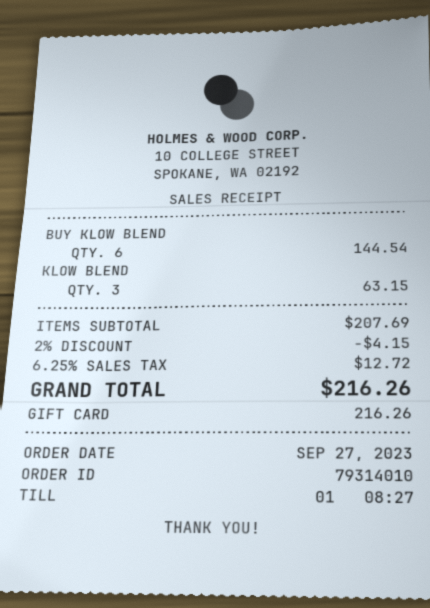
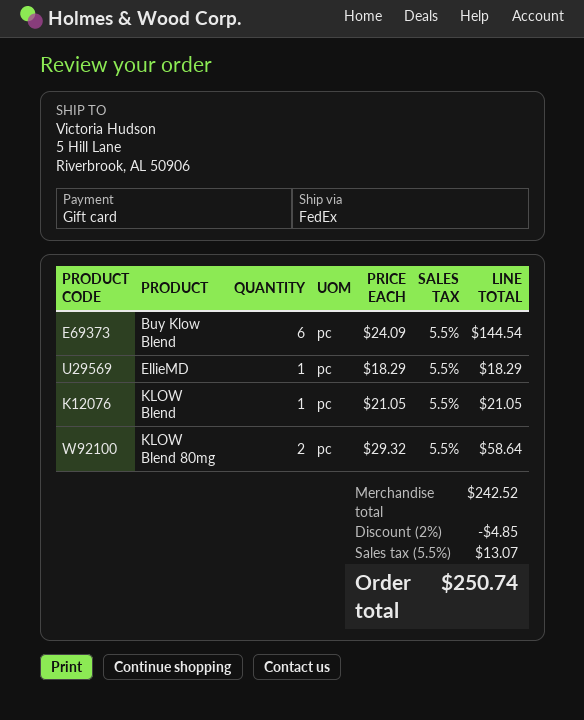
KLOW BLEND: 3 for 63.15 -> 1 for 21.05
EllieMD: none -> 1 for 18.29
KLOW Blend 80mg: none -> 2 for 58.64
subtotal: 207.69 -> 242.52
discount: 2% = 4.15 -> 2% = 4.85
tax: 6.25% = 12.72 -> 5.5% = 13.07
total: 216.26 -> 250.74

